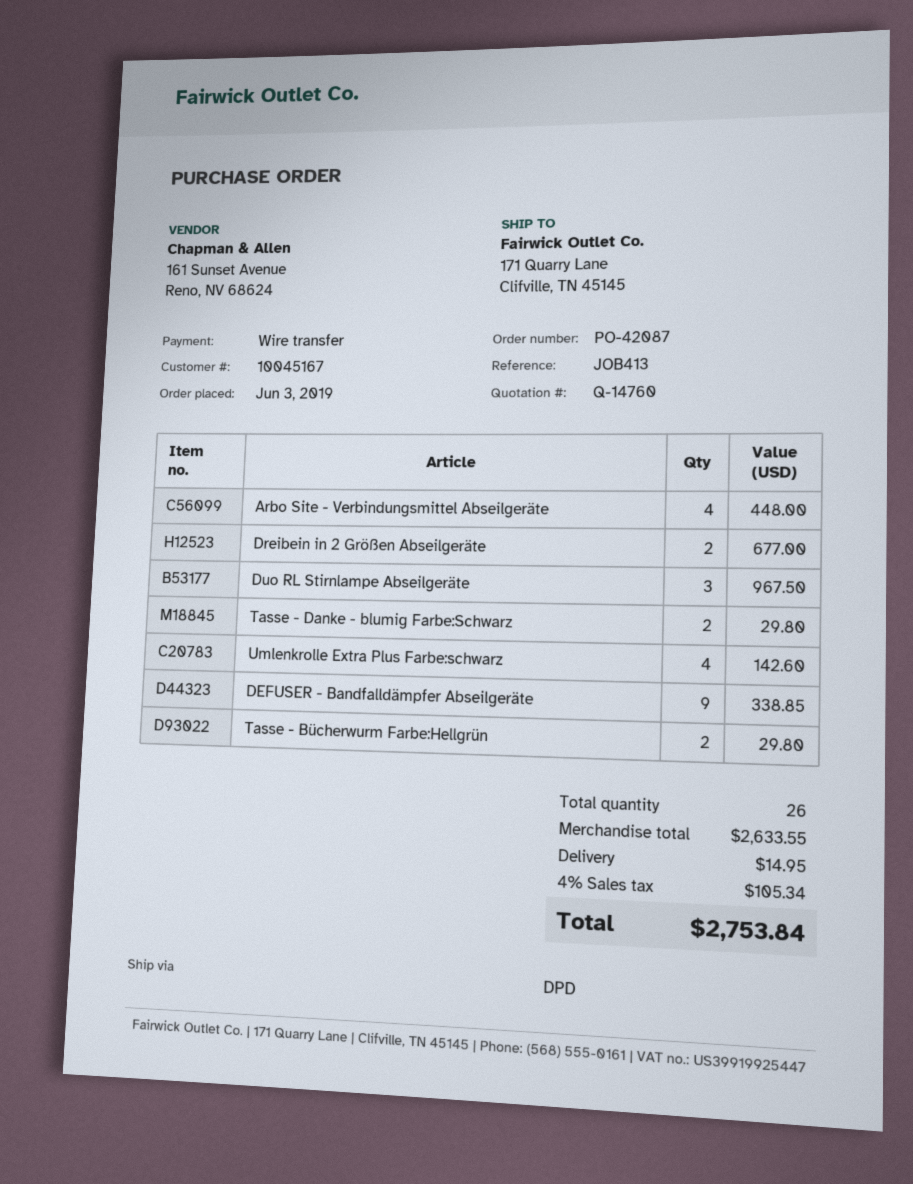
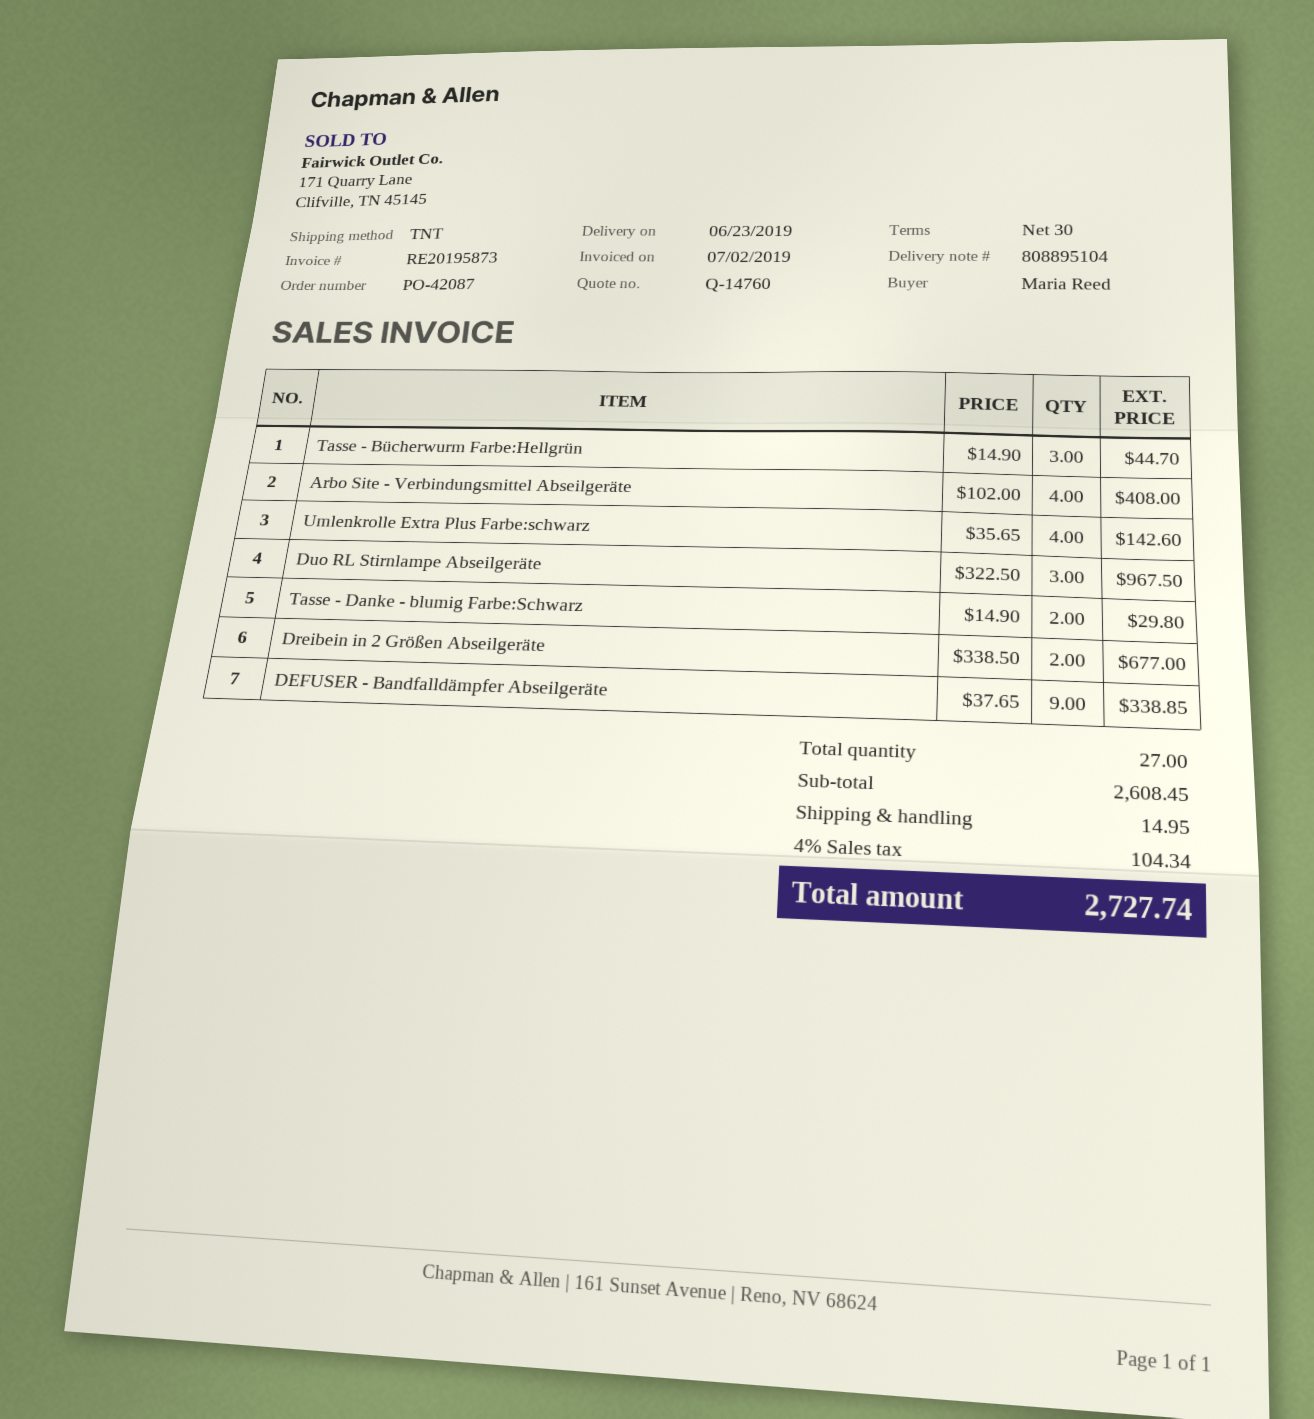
shipping method: DPD -> TNT
Arbo Site - Verbindungsmittel Abseilgeräte: 4 for 448.00 -> 4 for 408.00
Tasse - Bücherwurm Farbe:Hellgrün: 2 for 29.80 -> 3 for 44.70
total quantity: 26 -> 27
subtotal: 2633.55 -> 2608.45
tax: 4% = 105.34 -> 4% = 104.34
total: 2753.84 -> 2727.74

